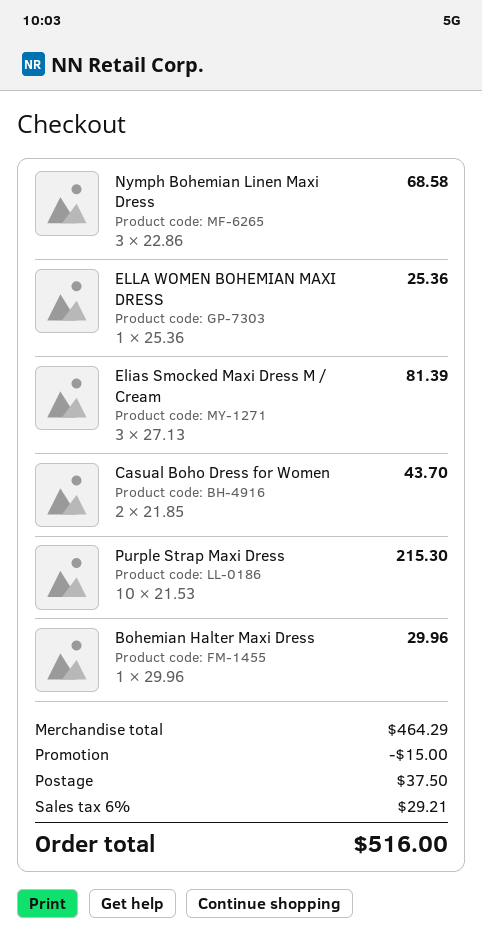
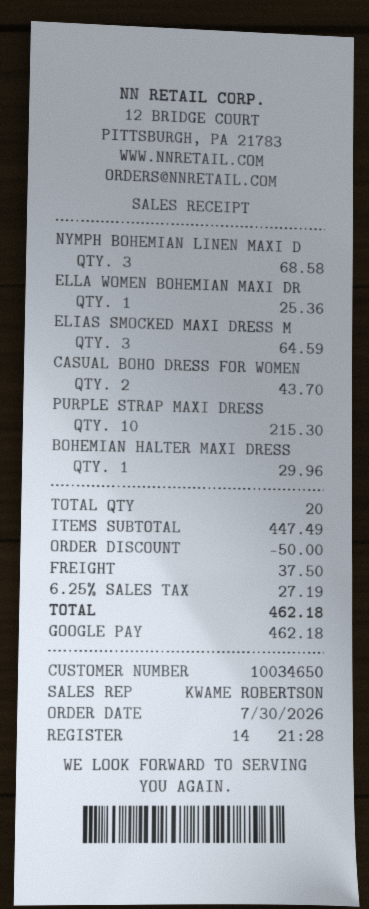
Elias Smocked Maxi Dress M / Cream: 3 for 81.39 -> 3 for 64.59
subtotal: 464.29 -> 447.49
discount: 15.00 -> 50.00
tax: 6% = 29.21 -> 6.25% = 27.19
total: 516.00 -> 462.18

